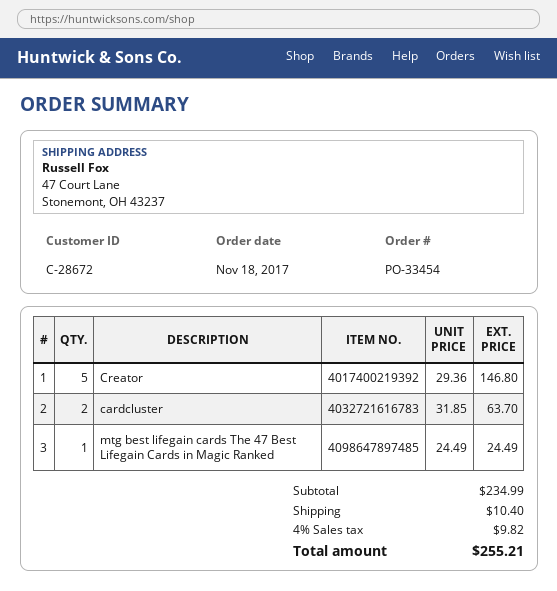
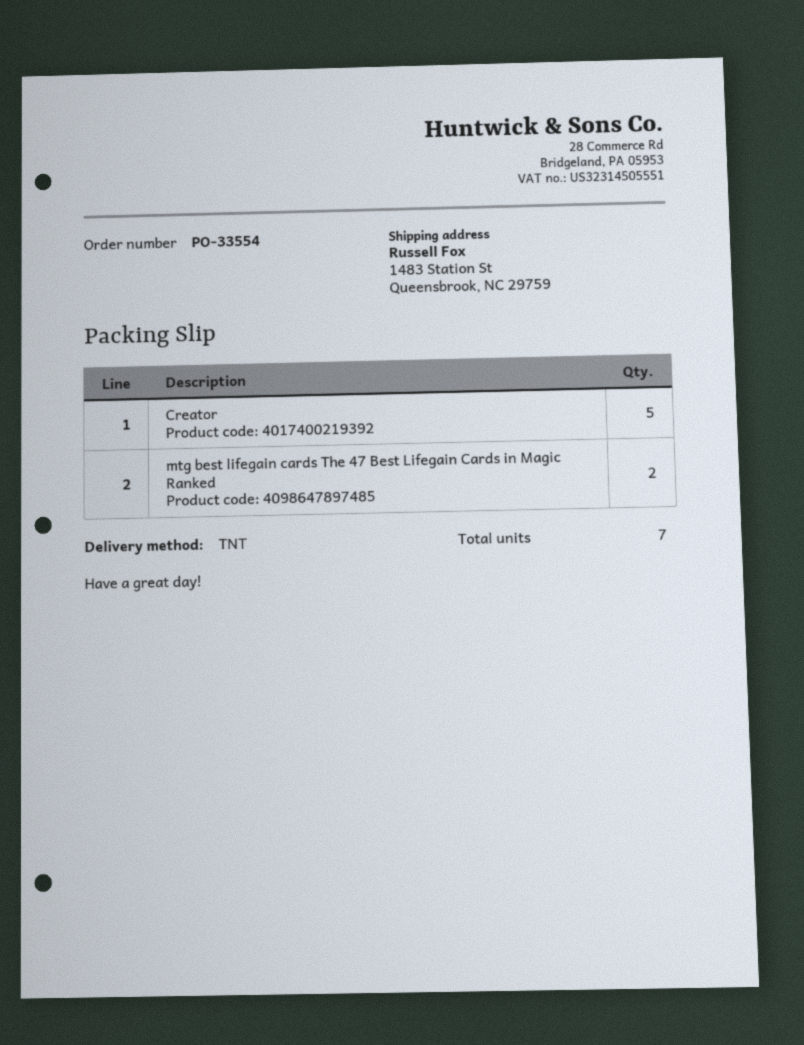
order number: PO-33454 -> PO-33554
ship to: 47 Court Lane, Stonemont, OH 43237 -> 1483 Station St, Queensbrook, NC 29759
cardcluster: 2 -> none
mtg best lifegain cards The 47 Best Lifegain Cards in Magic Ranked: 1 -> 2

